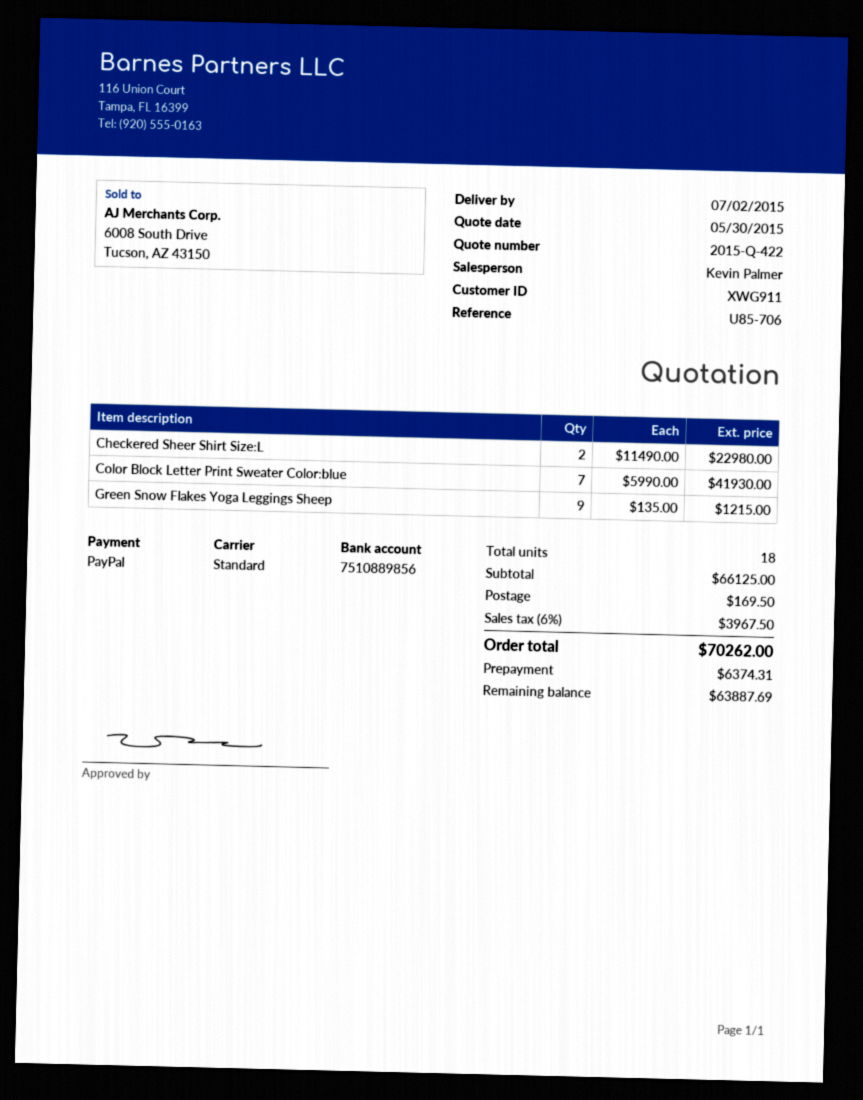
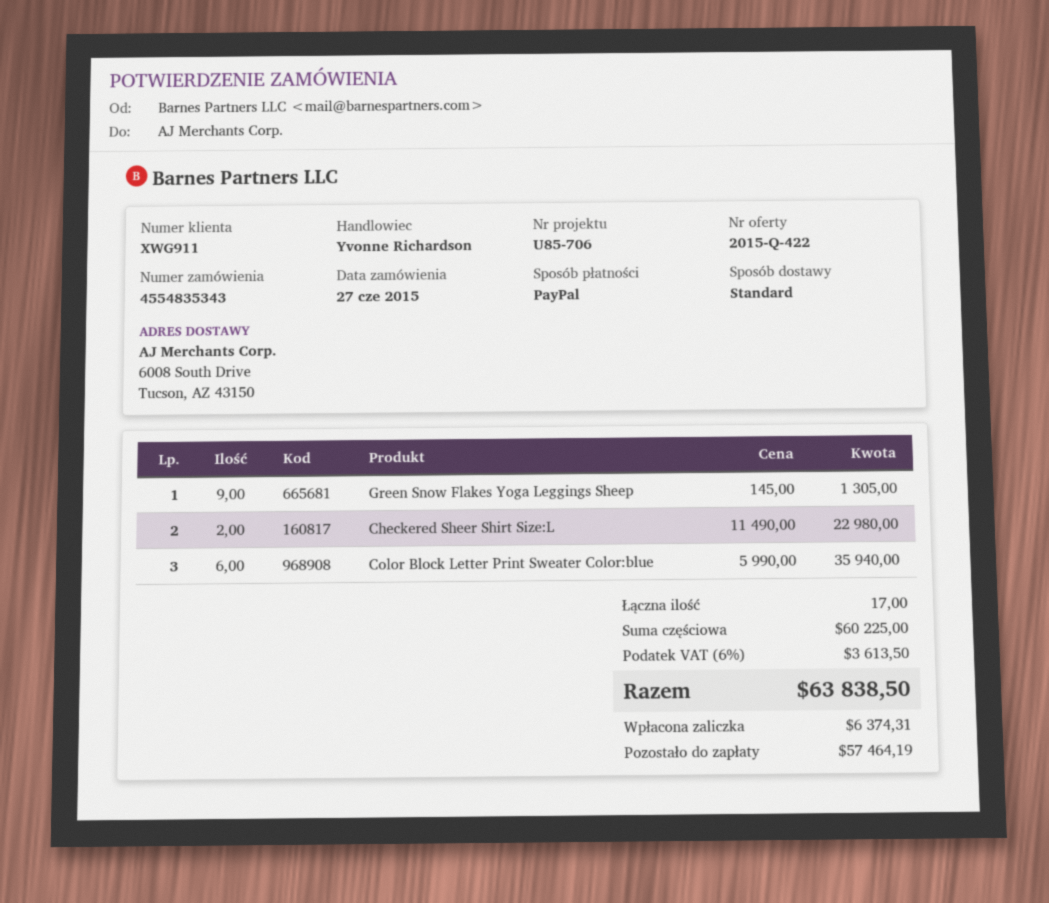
sales rep: Kevin Palmer -> Yvonne Richardson
Color Block Letter Print Sweater Color:blue: 7 x 5990.00 = 41930.00 -> 6 x 5990.00 = 35940.00
Green Snow Flakes Yoga Leggings Sheep: 9 x 135.00 = 1215.00 -> 9 x 145.00 = 1305.00
total quantity: 18 -> 17
subtotal: 66125.00 -> 60225.00
shipping: 169.50 -> none
tax: 6% = 3967.50 -> 6% = 3613.50
total: 70262.00 -> 63838.50
balance: 63887.69 -> 57464.19

